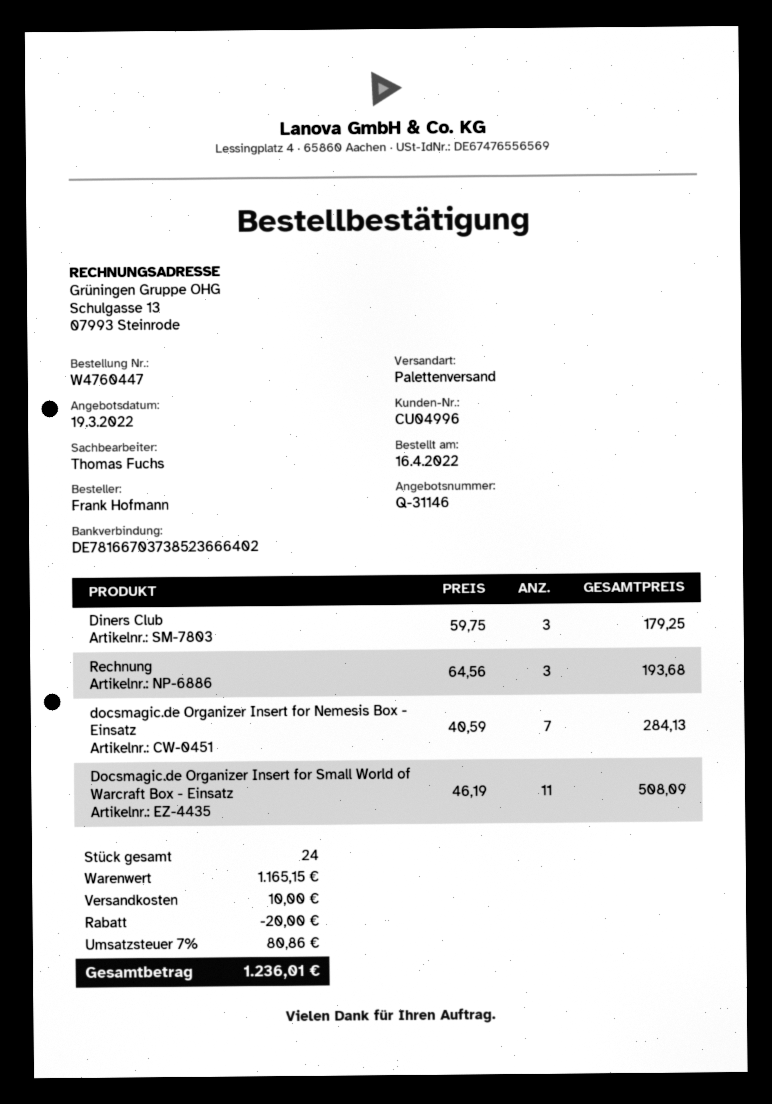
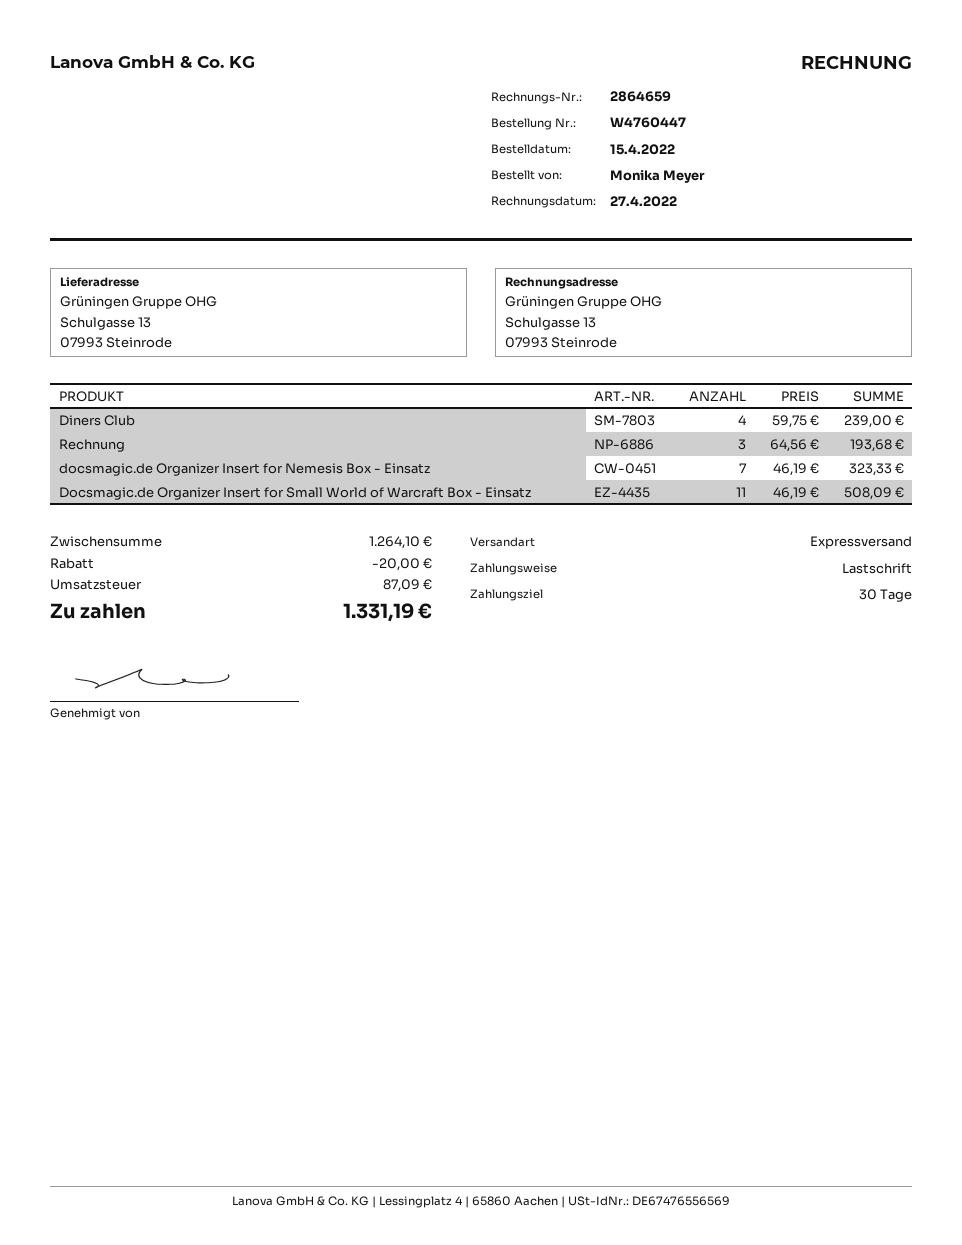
order date: 2022-04-16 -> 2022-04-15
ordered by: Frank Hofmann -> Monika Meyer
shipping method: pallet freight -> express
Diners Club: 3 x 59.75 = 179.25 -> 4 x 59.75 = 239.00
docsmagic.de Organizer Insert for Nemesis Box - Einsatz: 7 x 40.59 = 284.13 -> 7 x 46.19 = 323.33
subtotal: 1165.15 -> 1264.10
shipping: 10.00 -> none
tax: 80.86 -> 87.09
total: 1236.01 -> 1331.19

